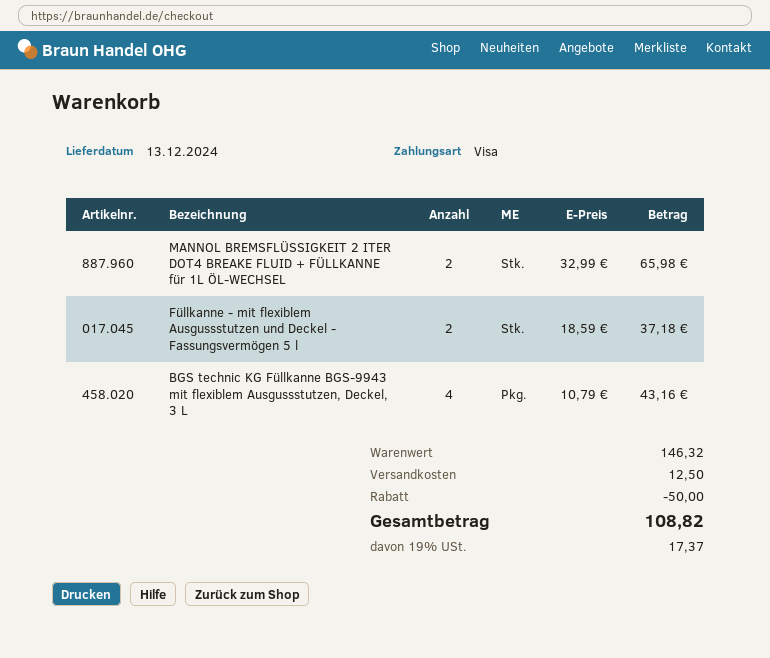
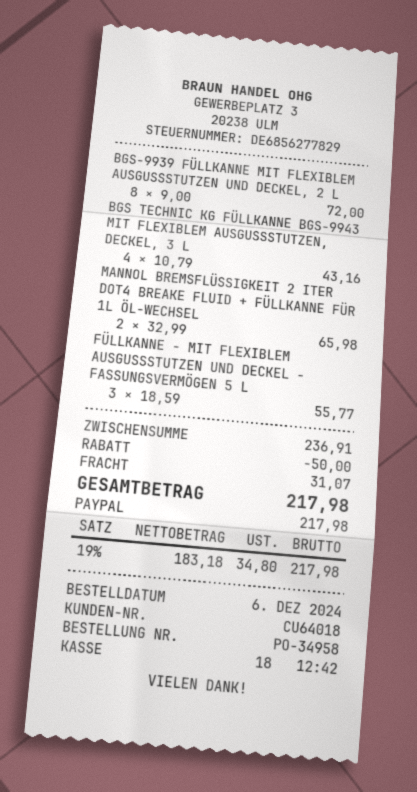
payment method: Visa -> PayPal
Füllkanne - mit flexiblem Ausgussstutzen und Deckel - Fassungsvermögen 5 l: 2 x 18.59 = 37.18 -> 3 x 18.59 = 55.77
BGS-9939 FÜLLKANNE MIT FLEXIBLEM AUSGUSSSTUTZEN UND DECKEL, 2 L: none -> 8 x 9.00 = 72.00
subtotal: 146.32 -> 236.91
shipping: 12.50 -> 31.07
tax: 19% = 17.37 -> 19% = 34.80
total: 108.82 -> 217.98

